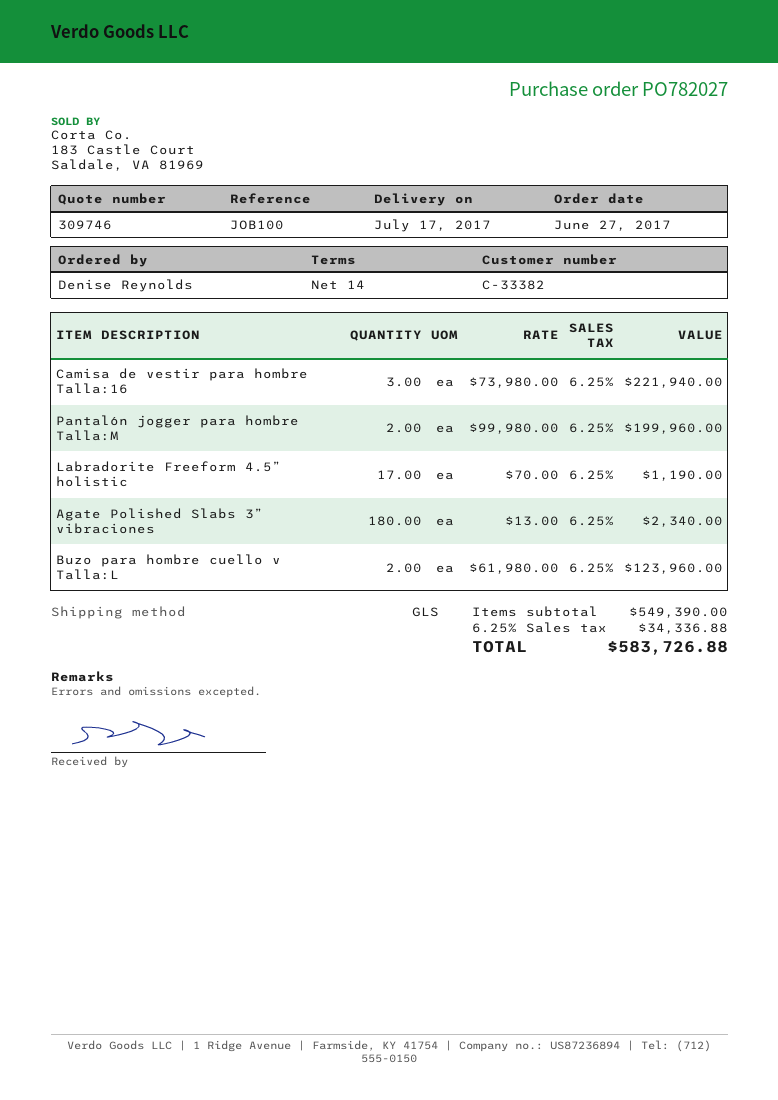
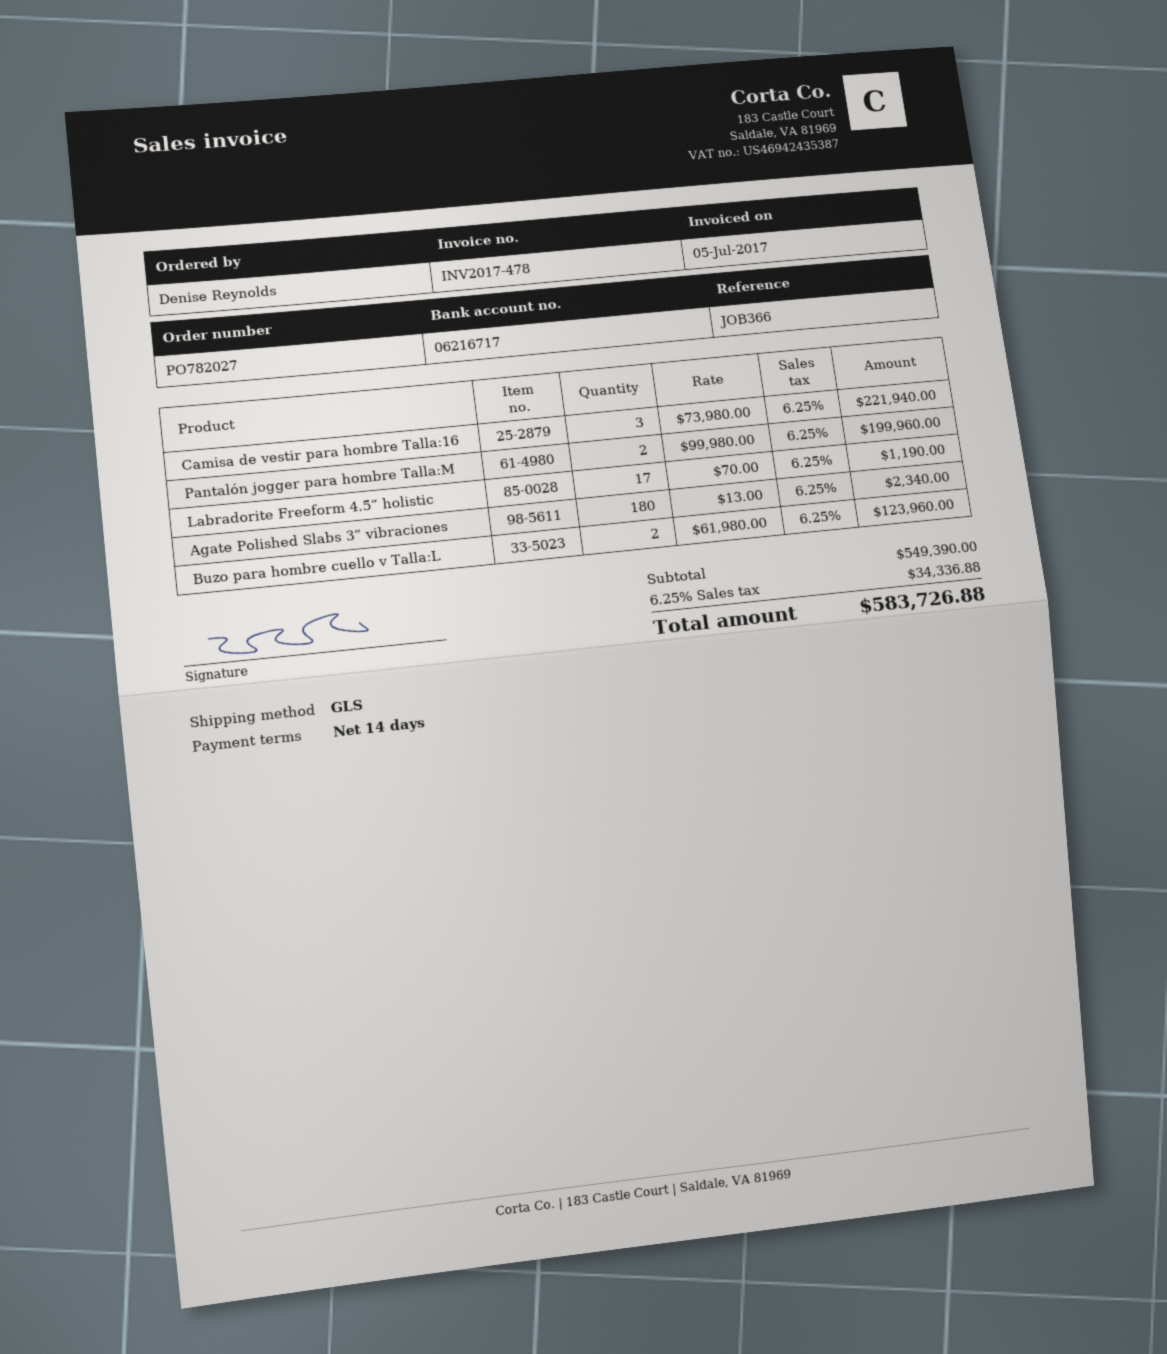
reference: JOB100 -> JOB366

